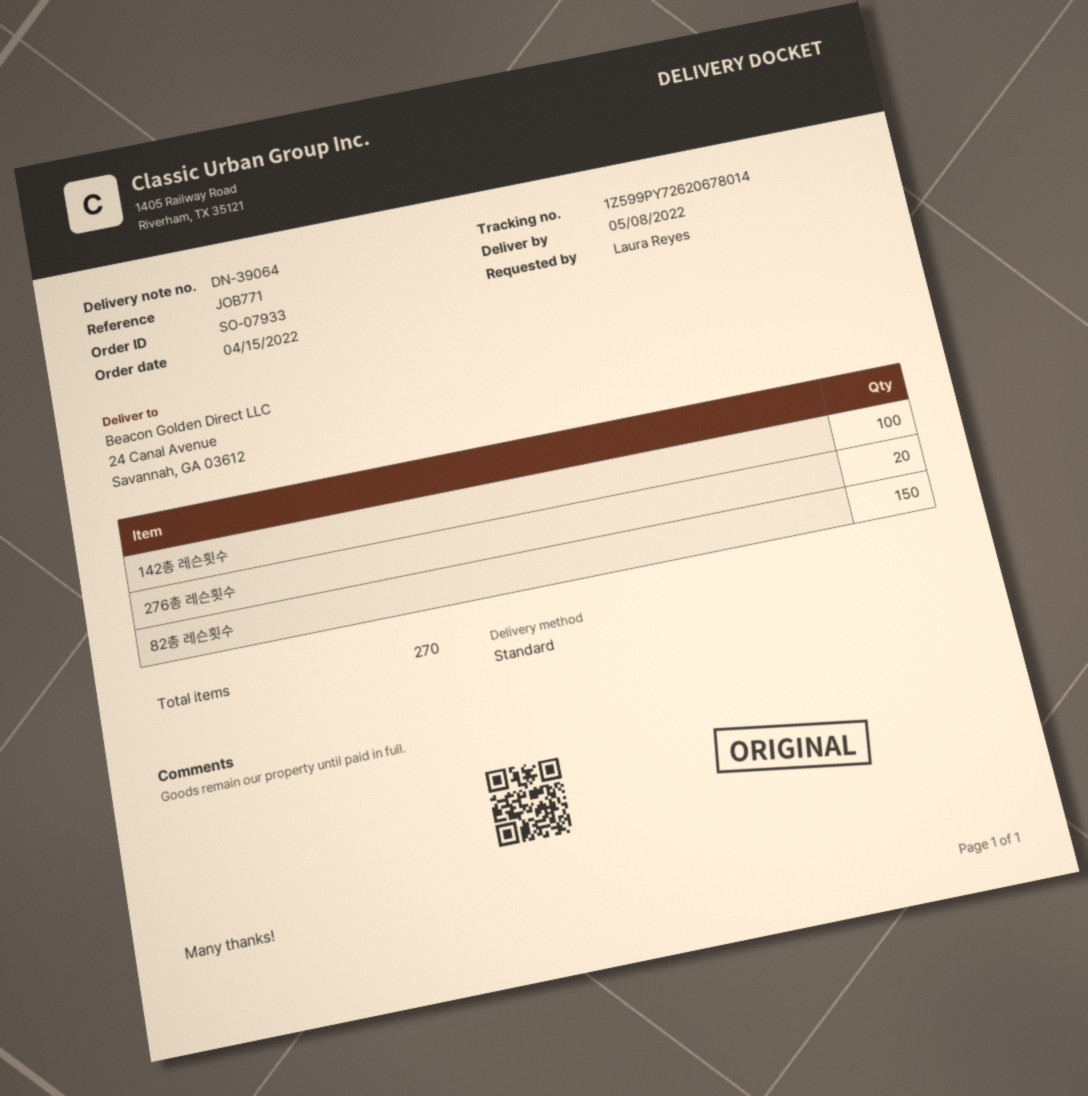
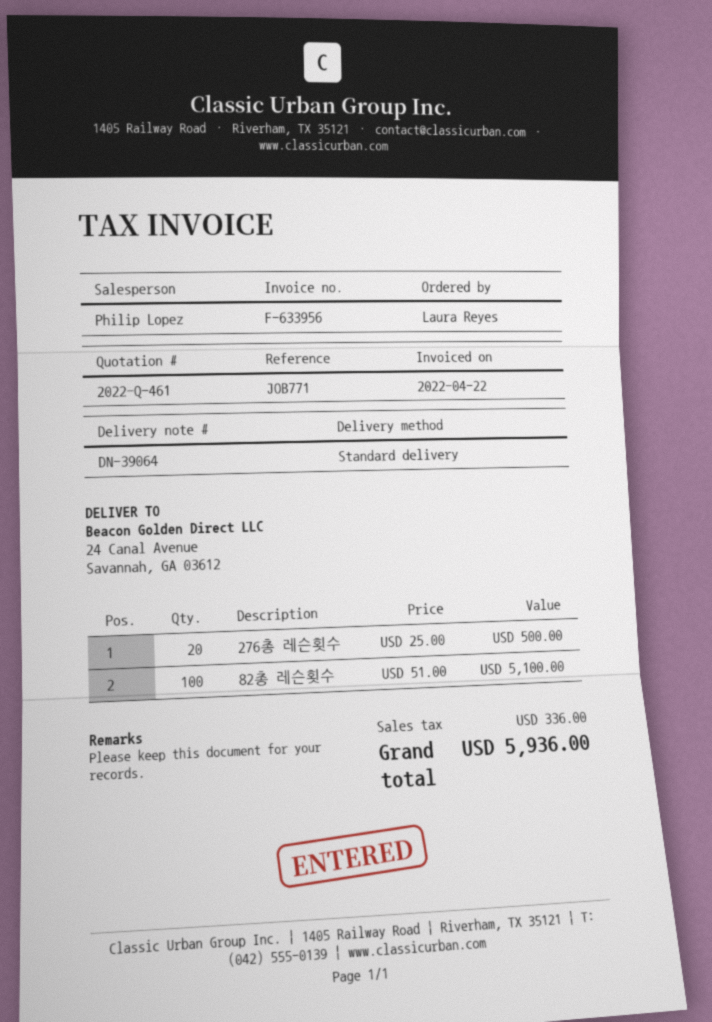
142총 레슨횟수: 100 -> none
82총 레슨횟수: 150 -> 100

